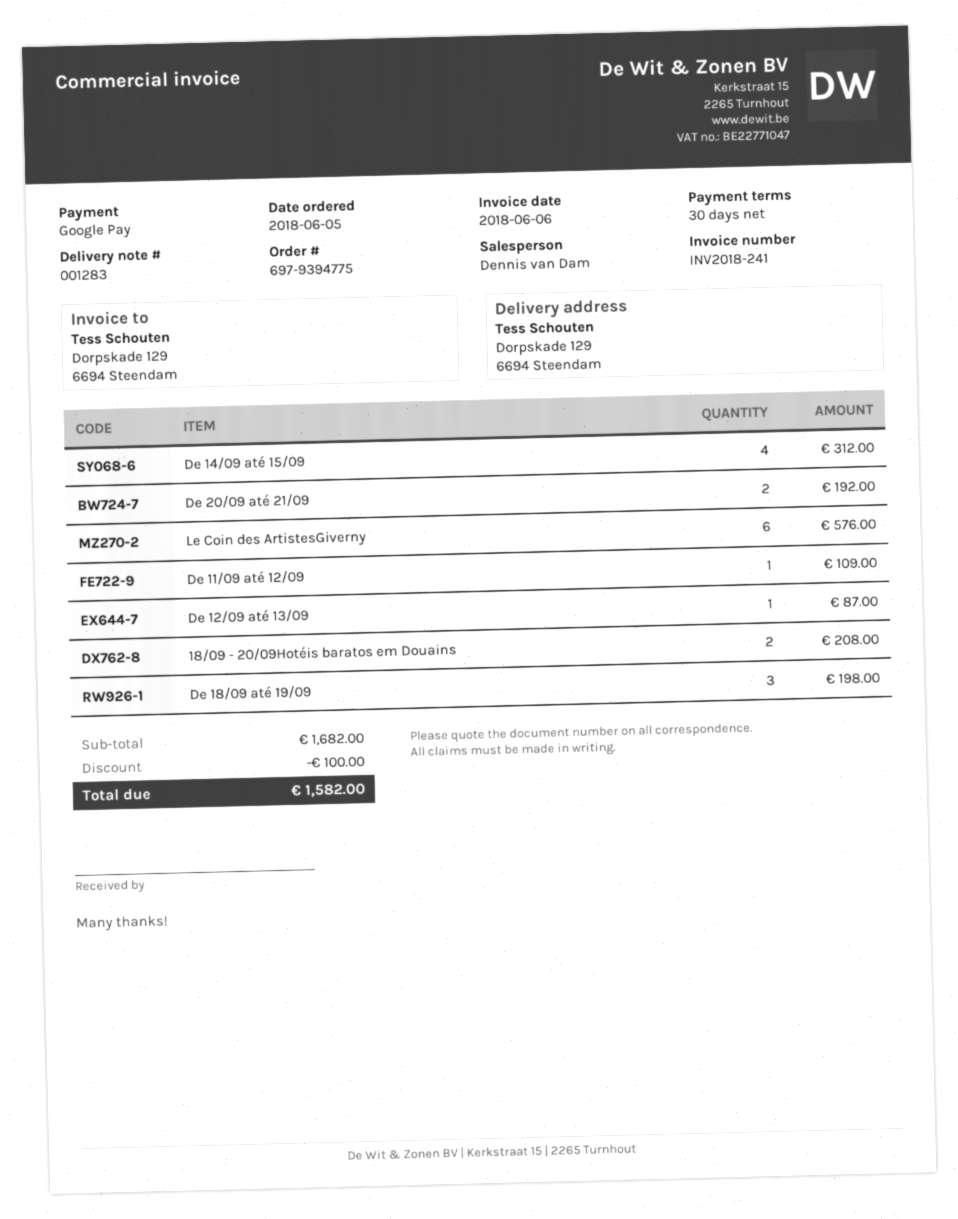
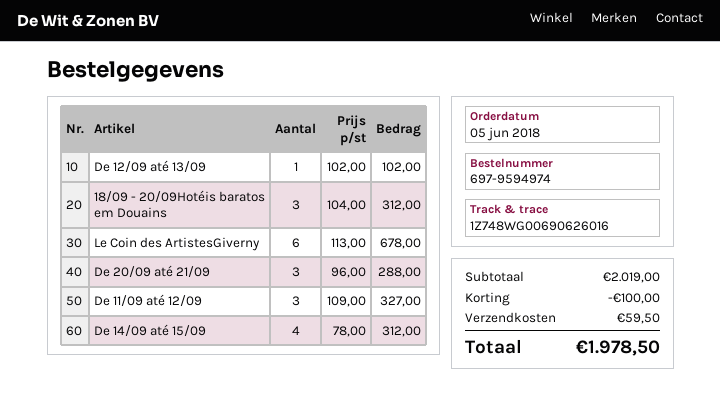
order number: 697-9394775 -> 697-9594974
De 20/09 até 21/09: 2 for 192.00 -> 3 for 288.00
Le Coin des ArtistesGiverny: 6 for 576.00 -> 6 for 678.00
De 11/09 até 12/09: 1 for 109.00 -> 3 for 327.00
De 12/09 até 13/09: 1 for 87.00 -> 1 for 102.00
18/09 - 20/09Hotéis baratos em Douains: 2 for 208.00 -> 3 for 312.00
De 18/09 até 19/09: 3 for 198.00 -> none
subtotal: 1682.00 -> 2019.00
shipping: none -> 59.50
total: 1582.00 -> 1978.50

